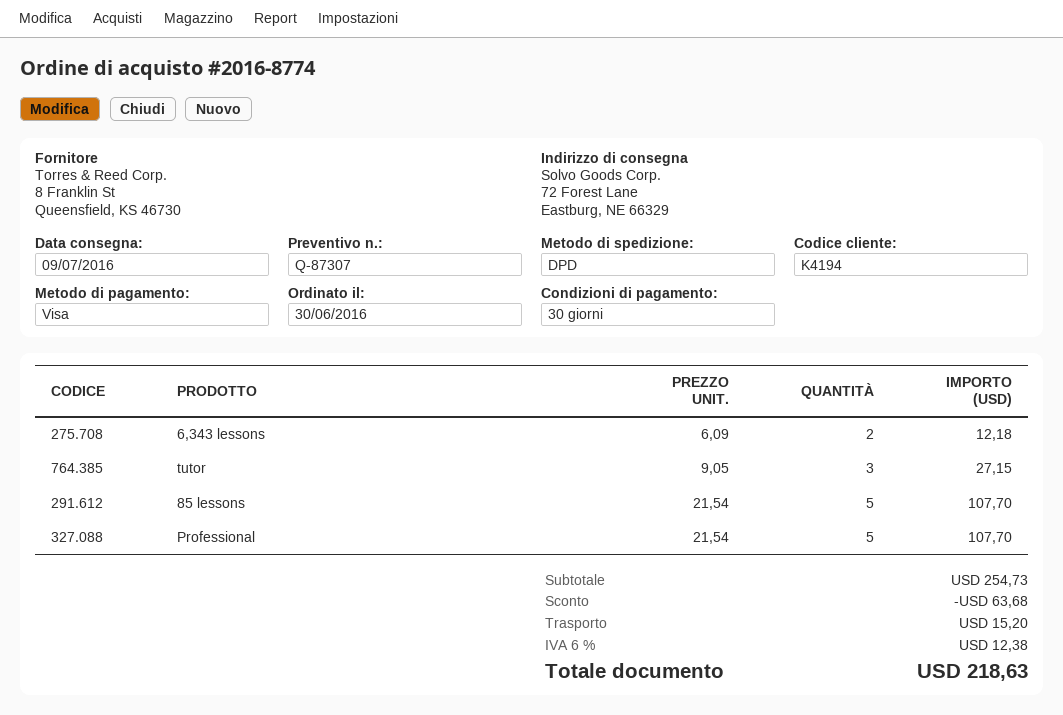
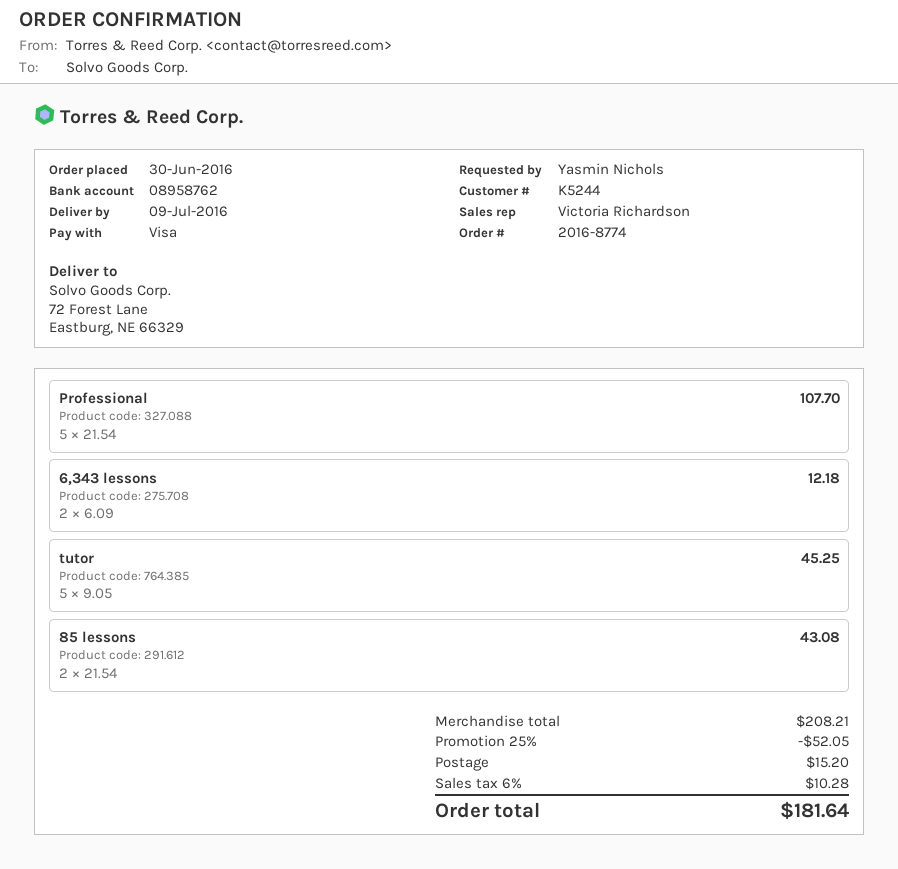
customer number: K4194 -> K5244
tutor: 3 x 9.05 = 27.15 -> 5 x 9.05 = 45.25
85 lessons: 5 x 21.54 = 107.70 -> 2 x 21.54 = 43.08
subtotal: 254.73 -> 208.21
discount: 63.68 -> 52.05
tax: 6% = 12.38 -> 6% = 10.28
total: 218.63 -> 181.64

